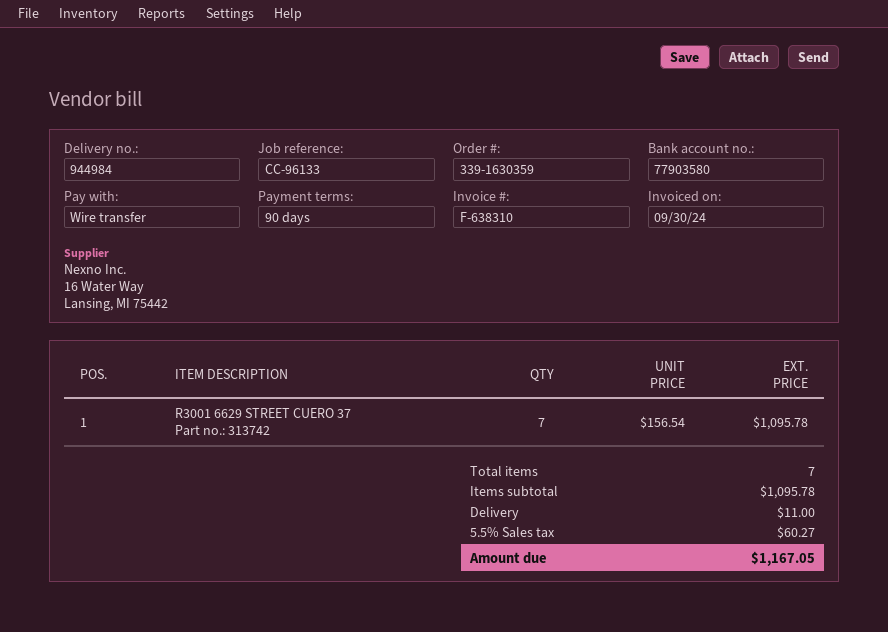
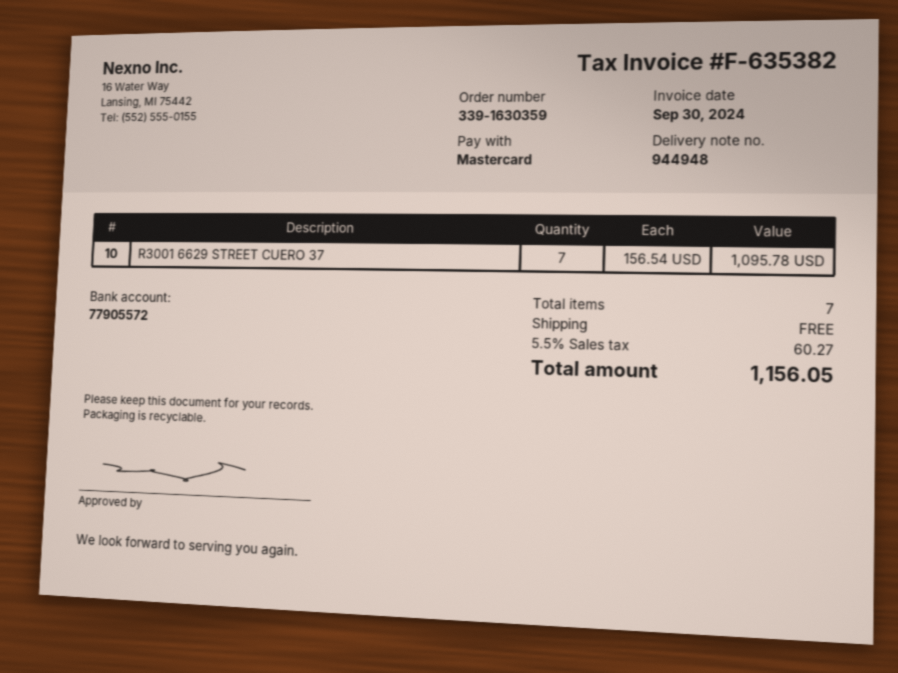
delivery note number: 944984 -> 944948
invoice number: F-638310 -> F-635382
payment method: bank transfer -> Mastercard
bank account: 77903580 -> 77905572
shipping: 11.00 -> 0.00
total: 1167.05 -> 1156.05

